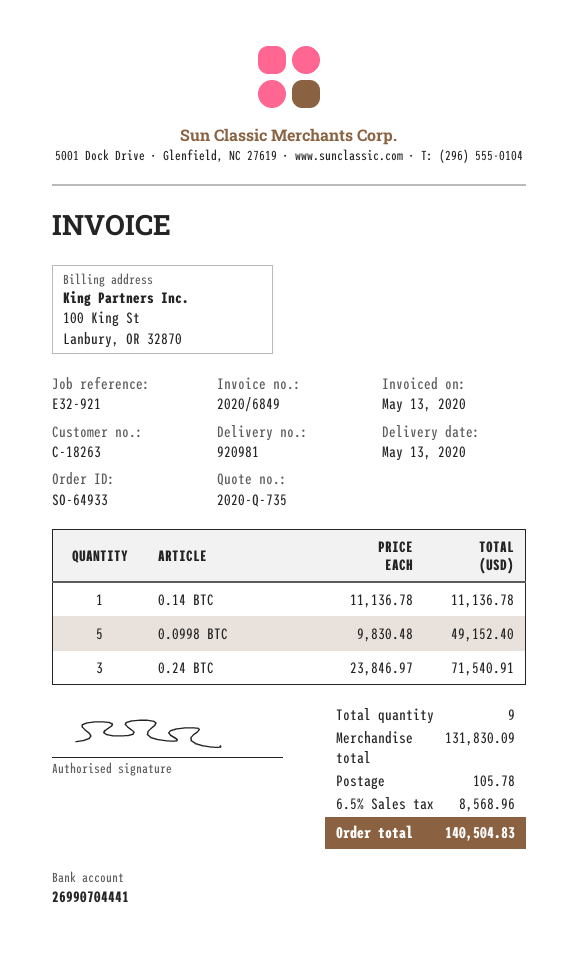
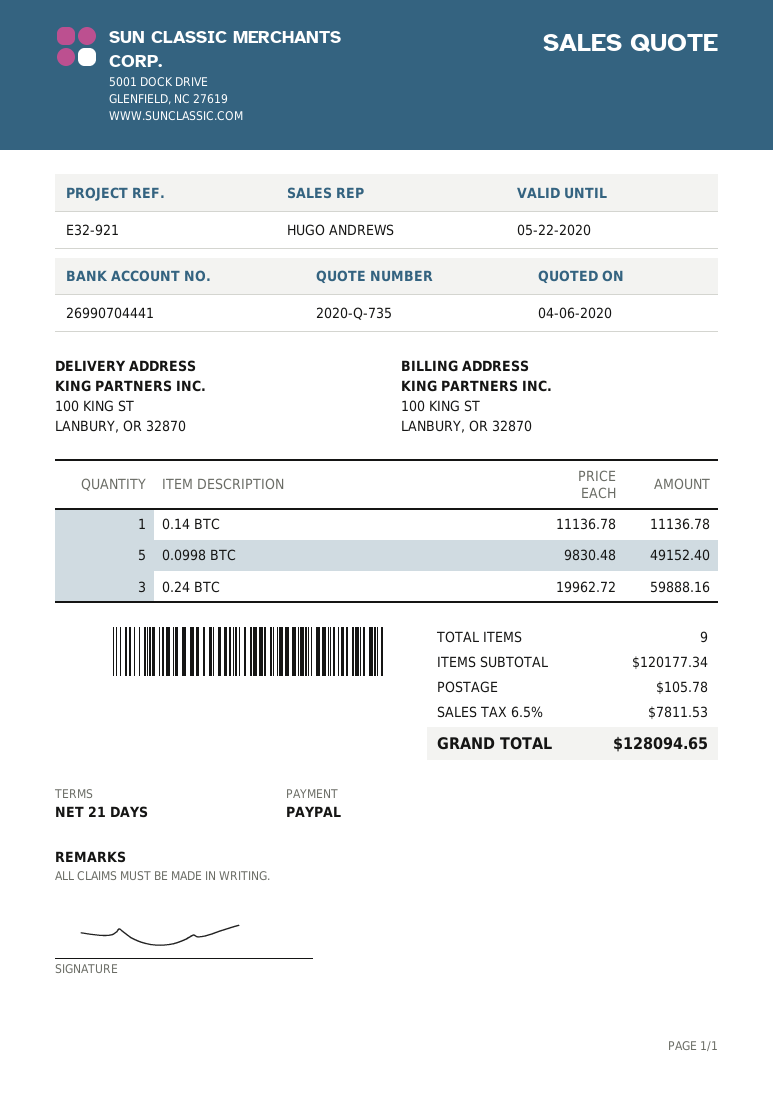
0.24 BTC: 3 x 23846.97 = 71540.91 -> 3 x 19962.72 = 59888.16
subtotal: 131830.09 -> 120177.34
tax: 6.5% = 8568.96 -> 6.5% = 7811.53
total: 140504.83 -> 128094.65

